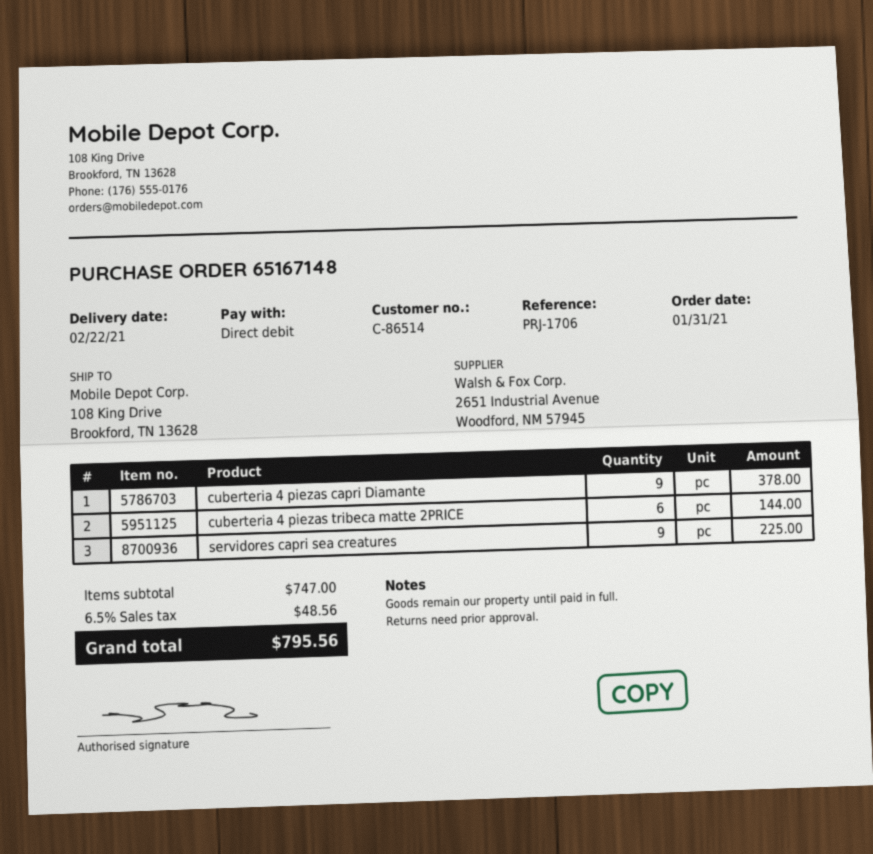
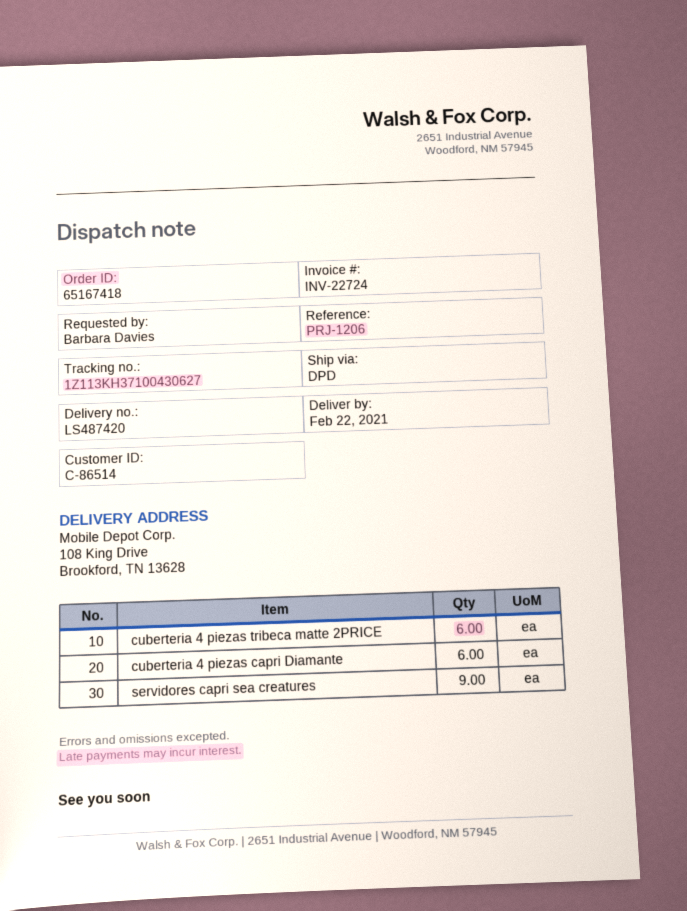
order number: 65167148 -> 65167418
reference: PRJ-1706 -> PRJ-1206
cuberteria 4 piezas capri Diamante: 9 -> 6

